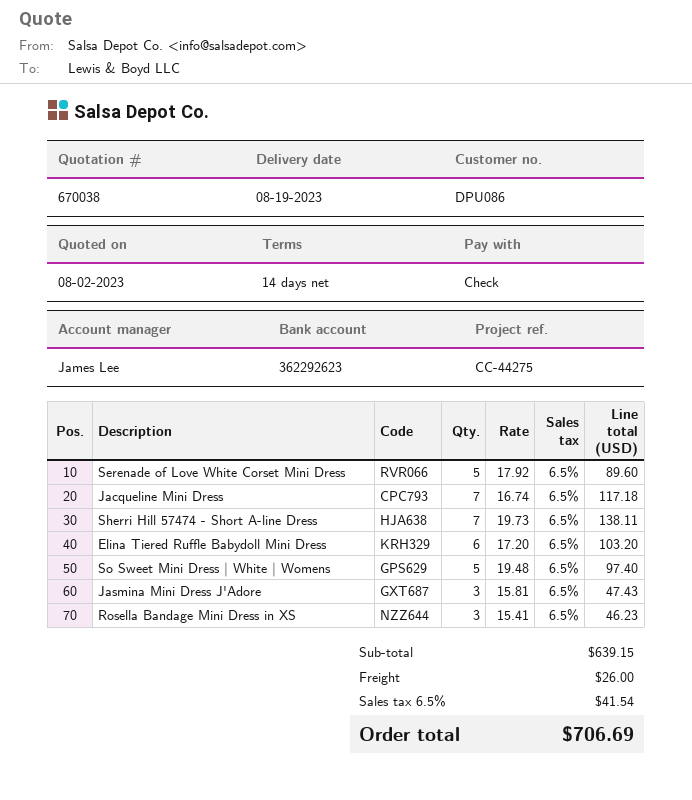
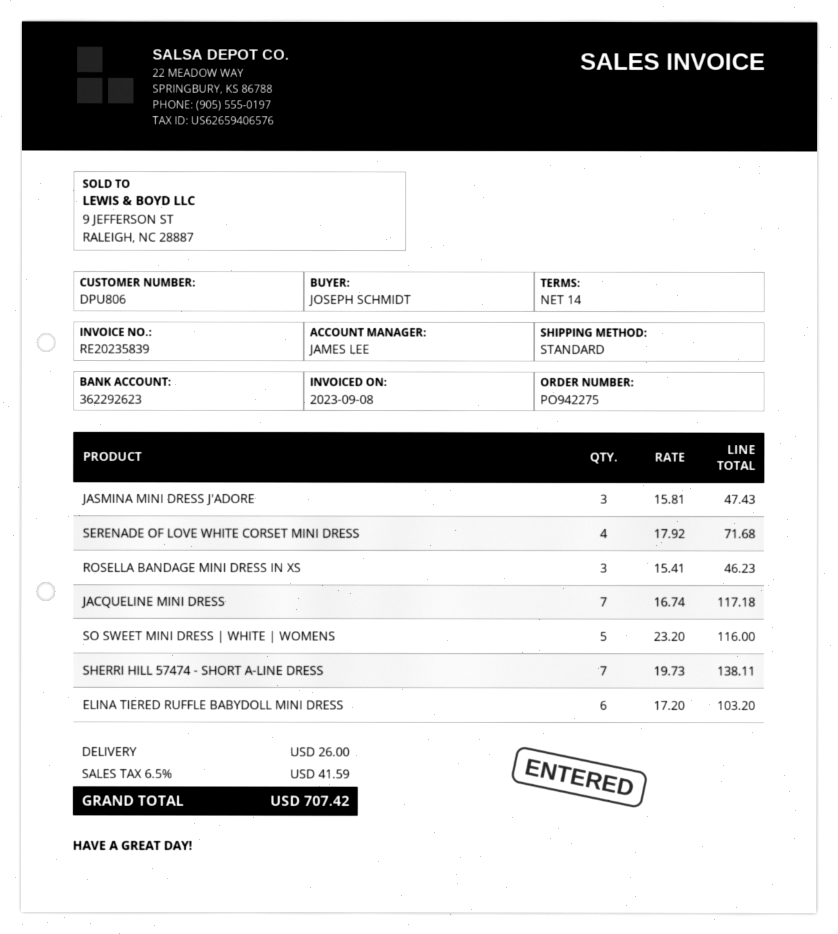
customer number: DPU086 -> DPU806
Serenade of Love White Corset Mini Dress: 5 x 17.92 = 89.60 -> 4 x 17.92 = 71.68
So Sweet Mini Dress | White | Womens: 5 x 19.48 = 97.40 -> 5 x 23.20 = 116.00
tax: 6.5% = 41.54 -> 6.5% = 41.59
total: 706.69 -> 707.42

